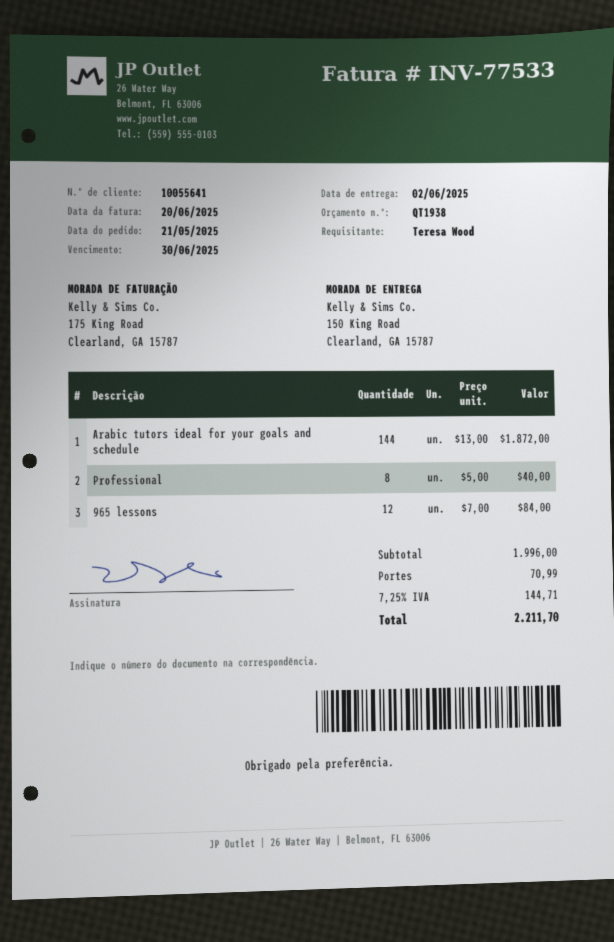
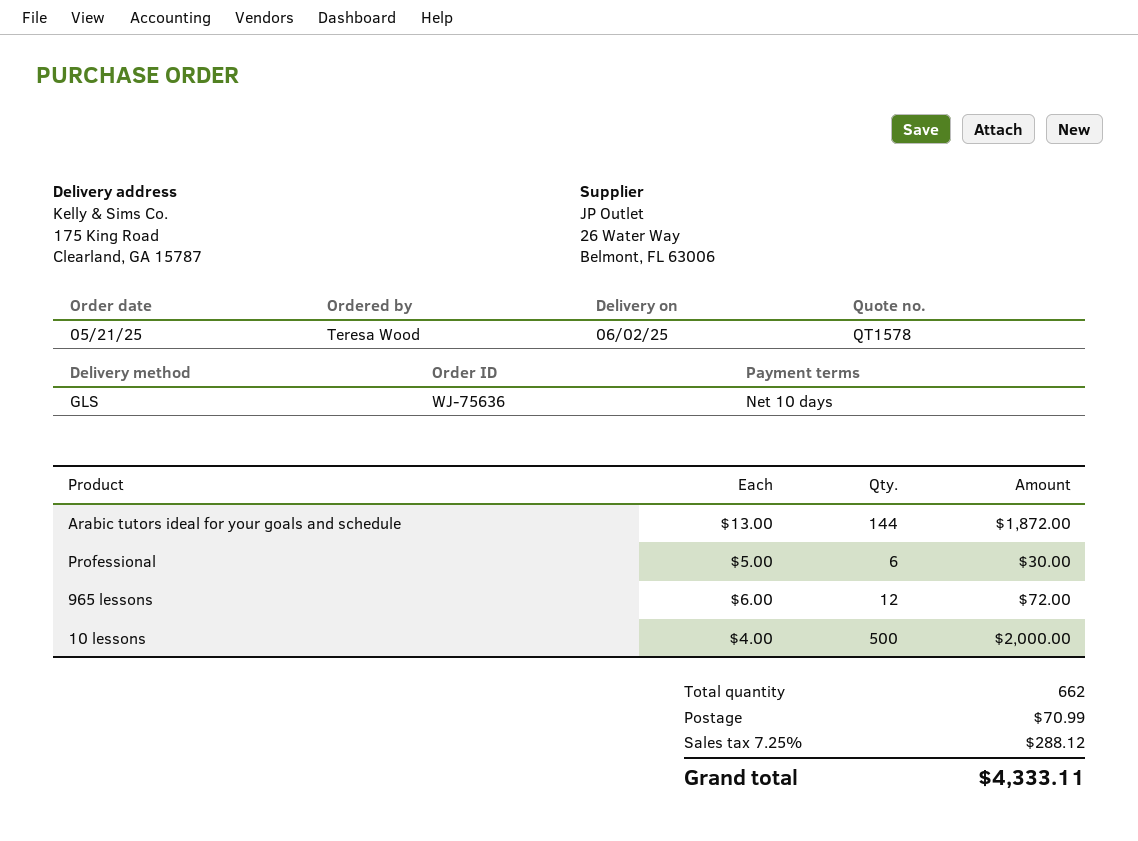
quote number: QT1938 -> QT1578
ship to: 150 King Road, Clearland, GA 15787 -> 175 King Road, Clearland, GA 15787
Professional: 8 x 5.00 = 40.00 -> 6 x 5.00 = 30.00
965 lessons: 12 x 7.00 = 84.00 -> 12 x 6.00 = 72.00
10 lessons: none -> 500 x 4.00 = 2000.00
tax: 7.25% = 144.71 -> 7.25% = 288.12
total: 2211.70 -> 4333.11

